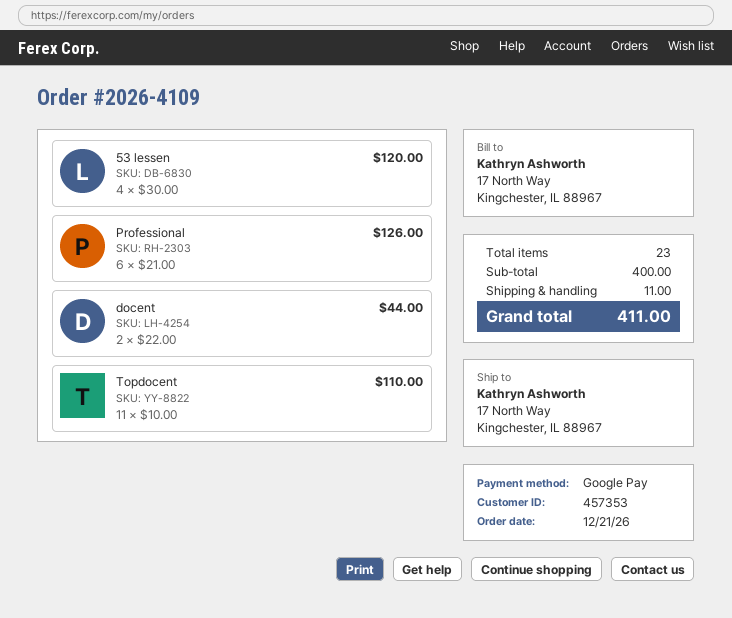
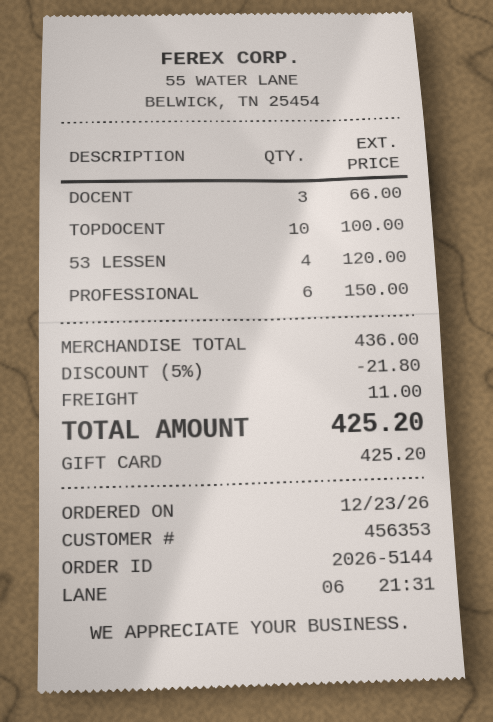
order number: 2026-4109 -> 2026-5144
order date: 2026-12-21 -> 2026-12-23
customer number: 457353 -> 456353
payment method: Google Pay -> gift card
Professional: 6 for 126.00 -> 6 for 150.00
docent: 2 for 44.00 -> 3 for 66.00
Topdocent: 11 for 110.00 -> 10 for 100.00
subtotal: 400.00 -> 436.00
discount: none -> 5% = 21.80
total: 411.00 -> 425.20

